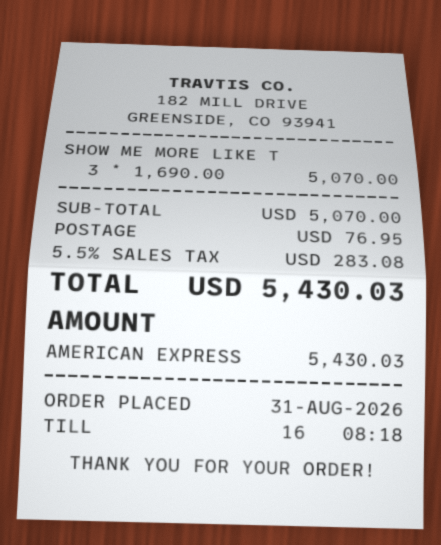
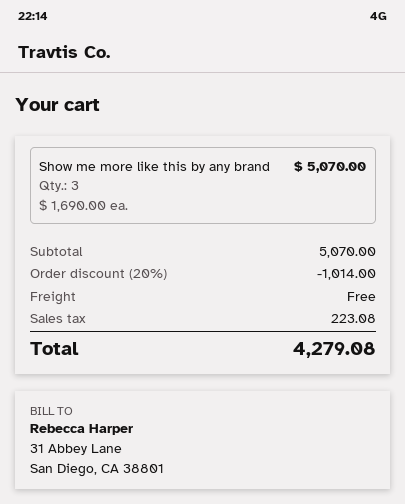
discount: none -> 20% = 1014.00
shipping: 76.95 -> 0.00
tax: 283.08 -> 223.08
total: 5430.03 -> 4279.08

